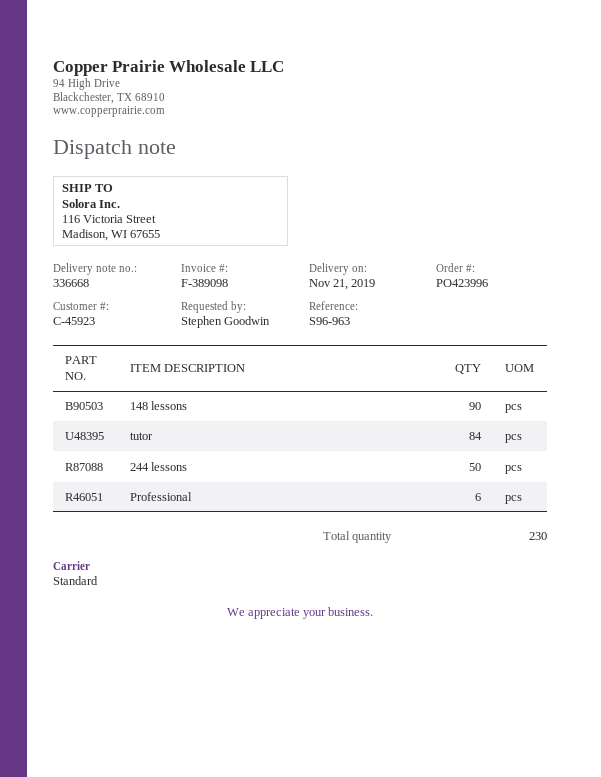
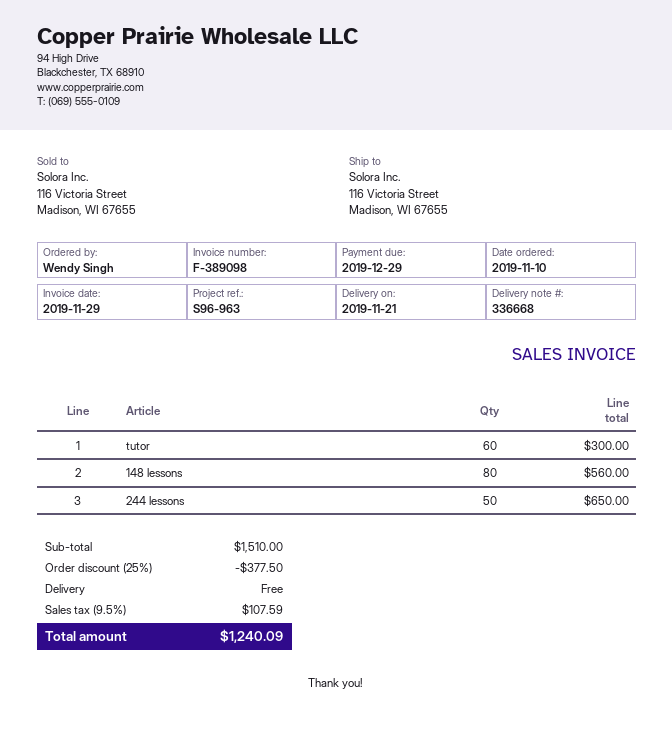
ordered by: Stephen Goodwin -> Wendy Singh
148 lessons: 90 -> 80
tutor: 84 -> 60
Professional: 6 -> none

